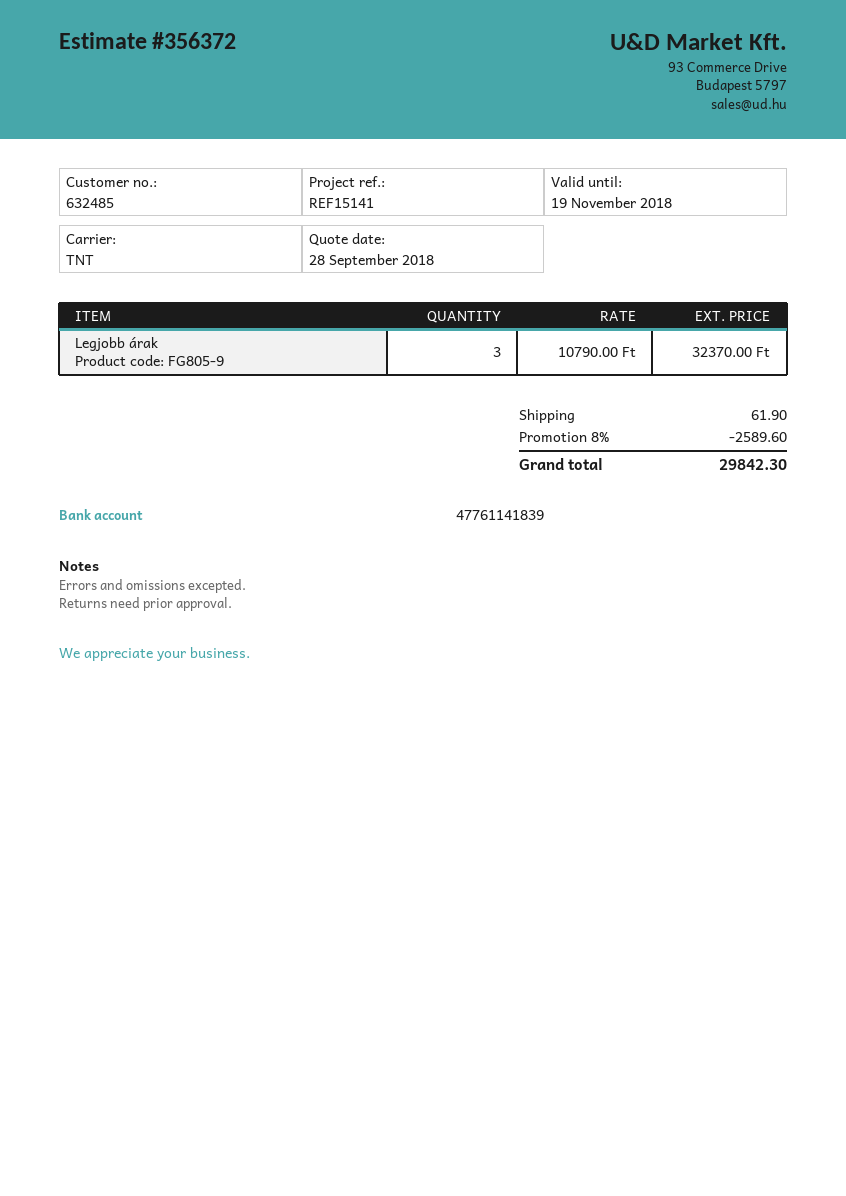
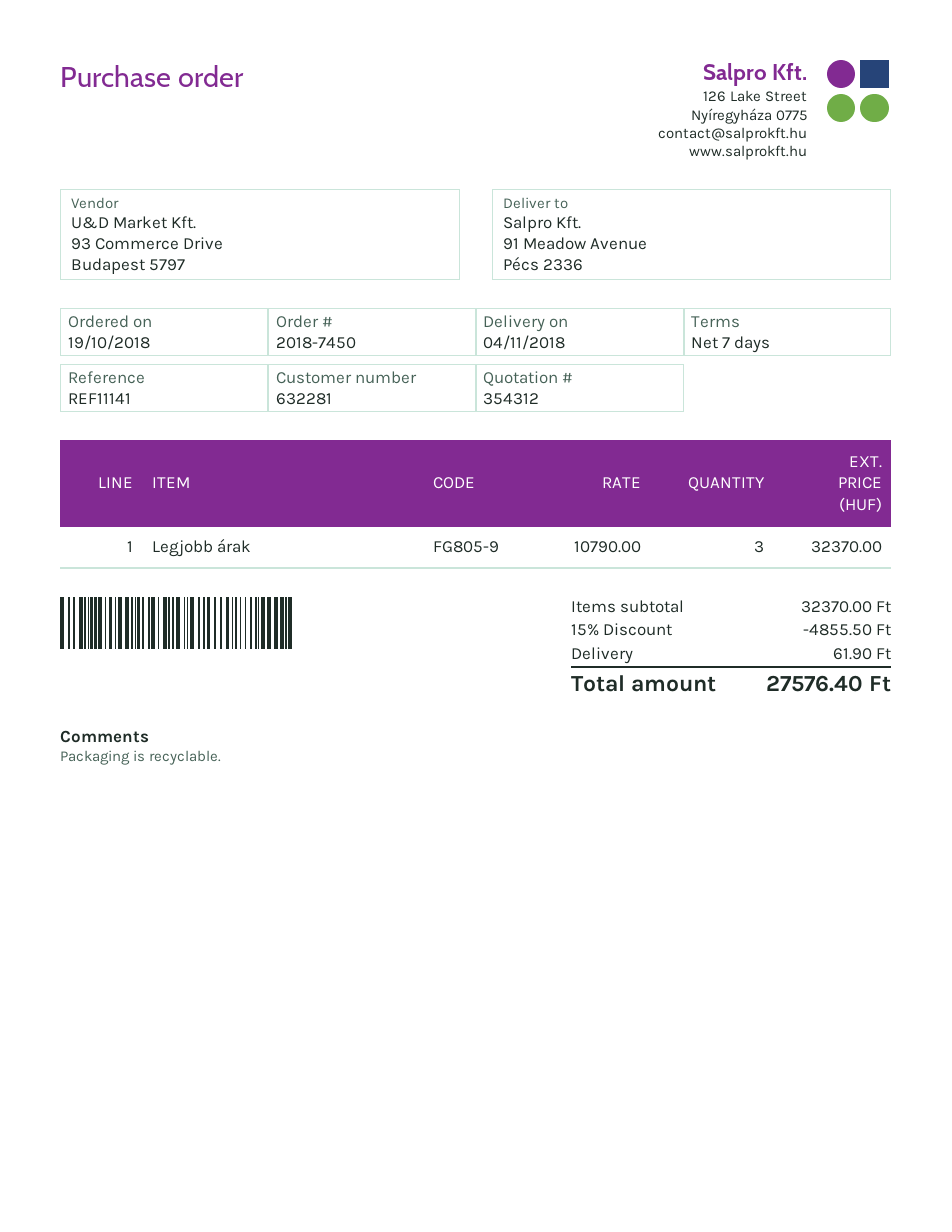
quote number: 356372 -> 354312
customer number: 632485 -> 632281
reference: REF15141 -> REF11141
discount: 8% = 2589.60 -> 15% = 4855.50
total: 29842.30 -> 27576.40

